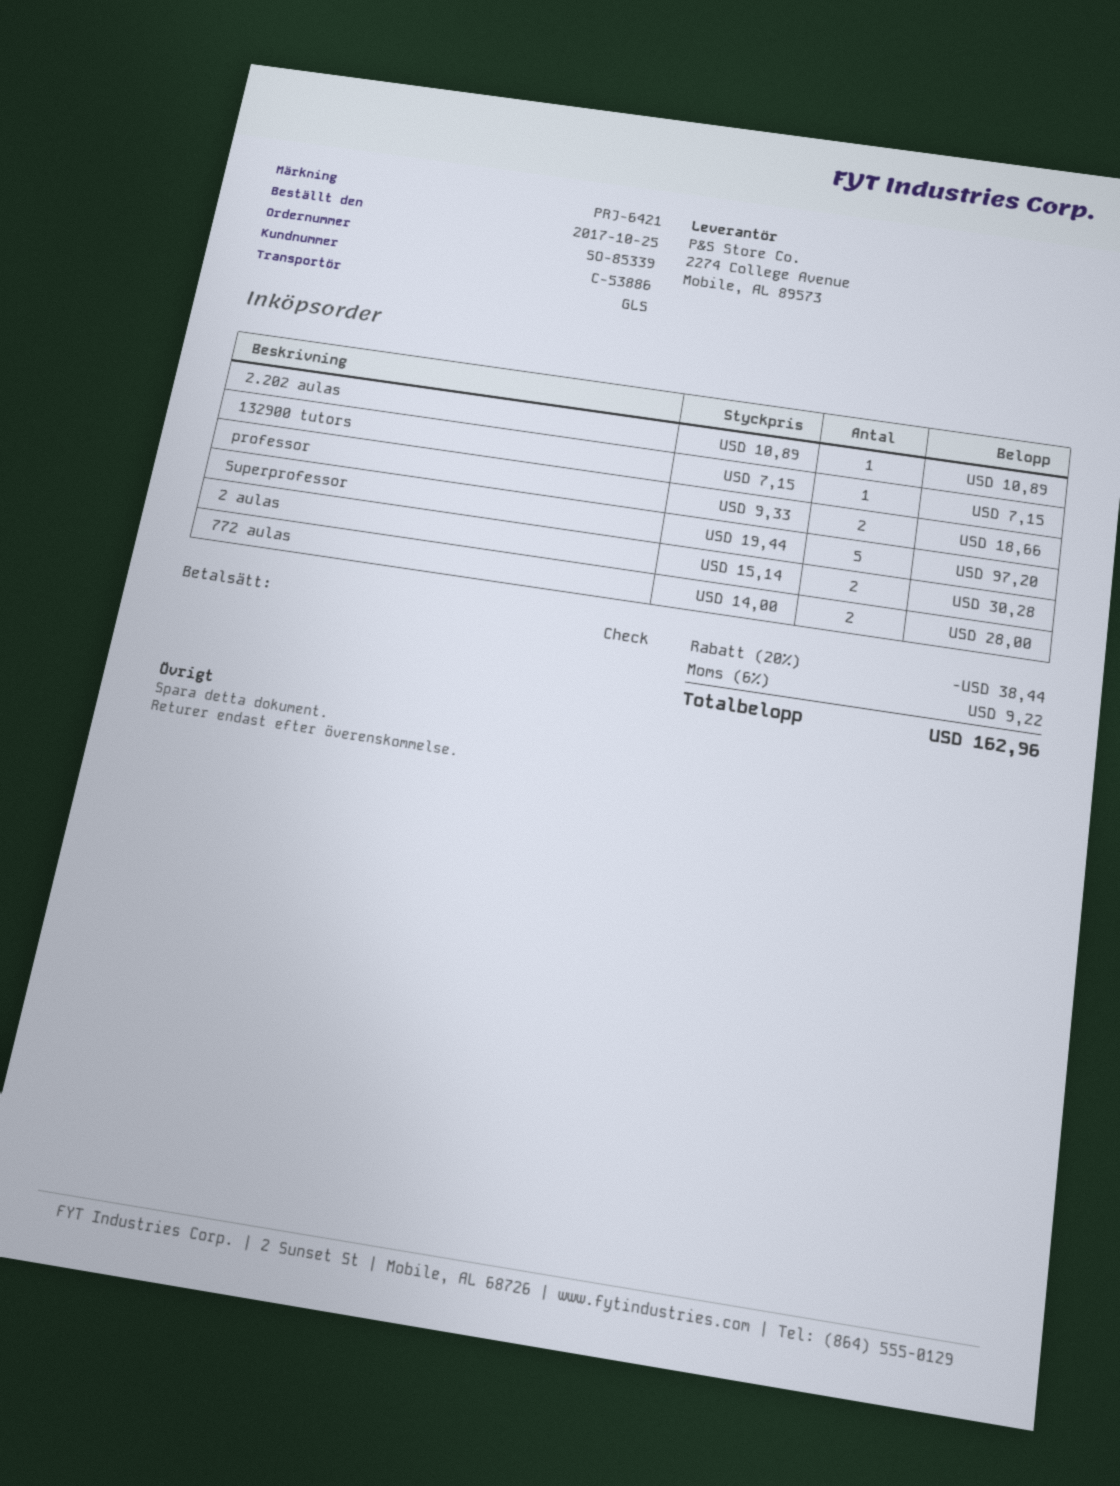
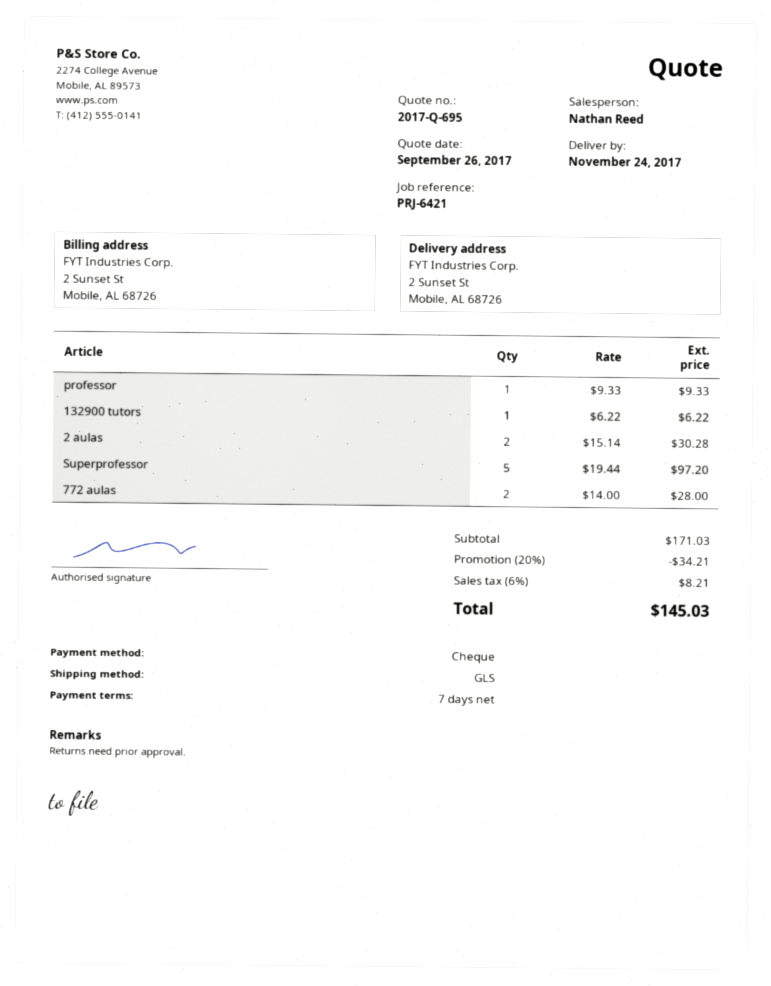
2.202 aulas: 1 x 10.89 = 10.89 -> none
132900 tutors: 1 x 7.15 = 7.15 -> 1 x 6.22 = 6.22
professor: 2 x 9.33 = 18.66 -> 1 x 9.33 = 9.33
discount: 20% = 38.44 -> 20% = 34.21
tax: 6% = 9.22 -> 6% = 8.21
total: 162.96 -> 145.03

